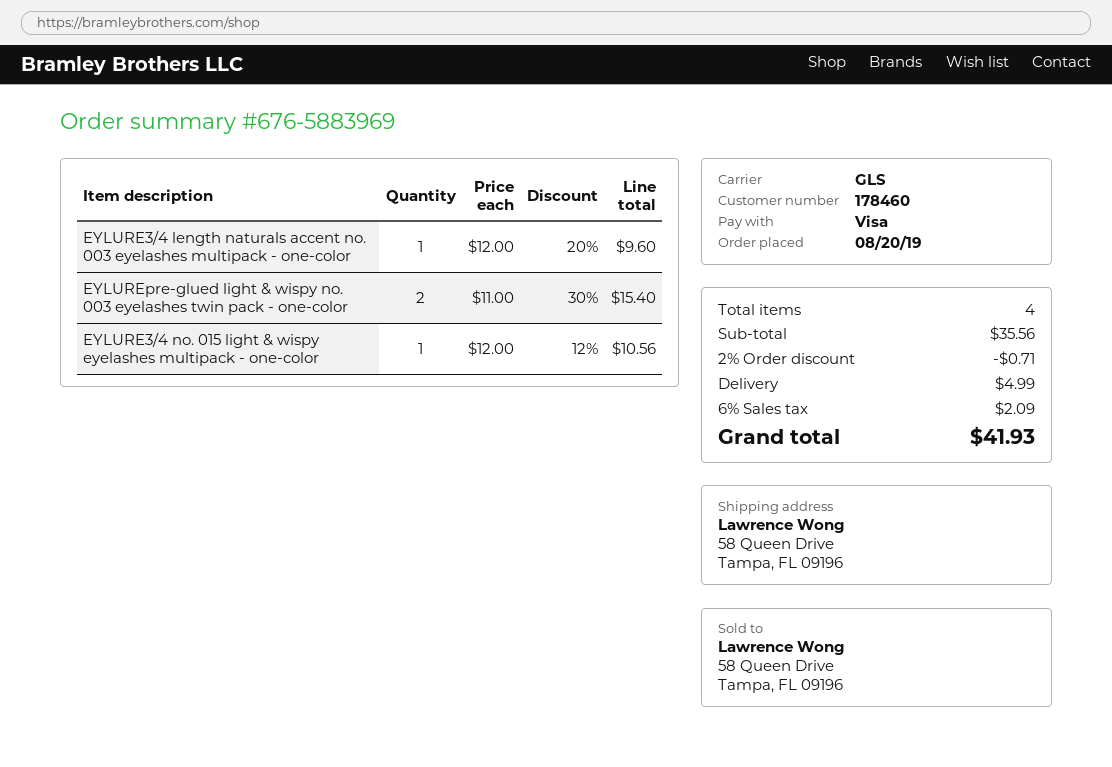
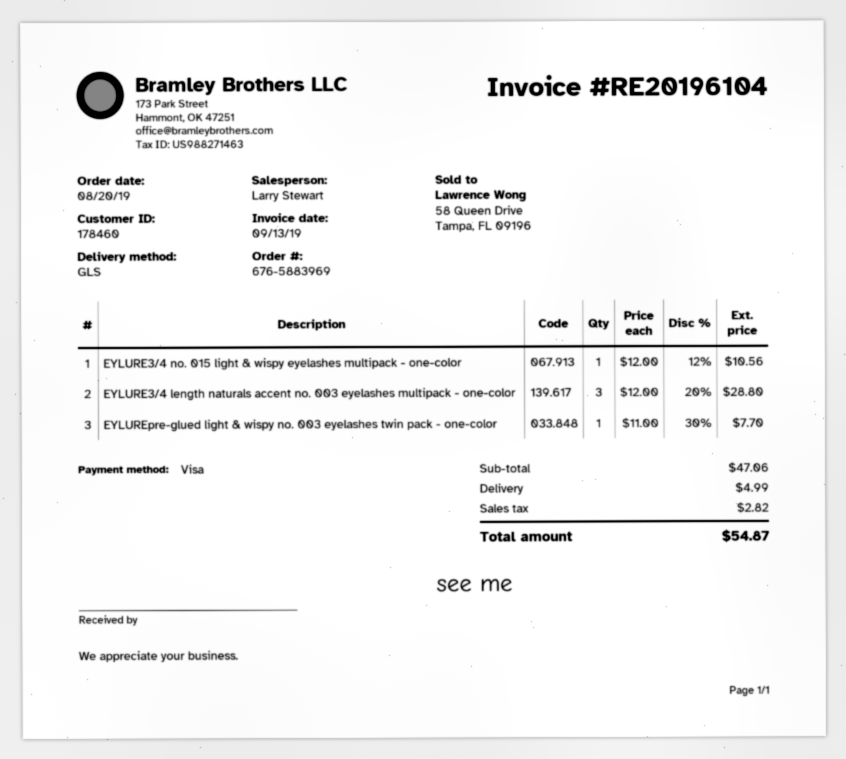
EYLURE3/4 length naturals accent no. 003 eyelashes multipack - one-color: 1 x 12.00 - 20% = 9.60 -> 3 x 12.00 - 20% = 28.80
EYLUREpre-glued light & wispy no. 003 eyelashes twin pack - one-color: 2 x 11.00 - 30% = 15.40 -> 1 x 11.00 - 30% = 7.70
subtotal: 35.56 -> 47.06
discount: 2% = 0.71 -> none
tax: 2.09 -> 2.82
total: 41.93 -> 54.87

